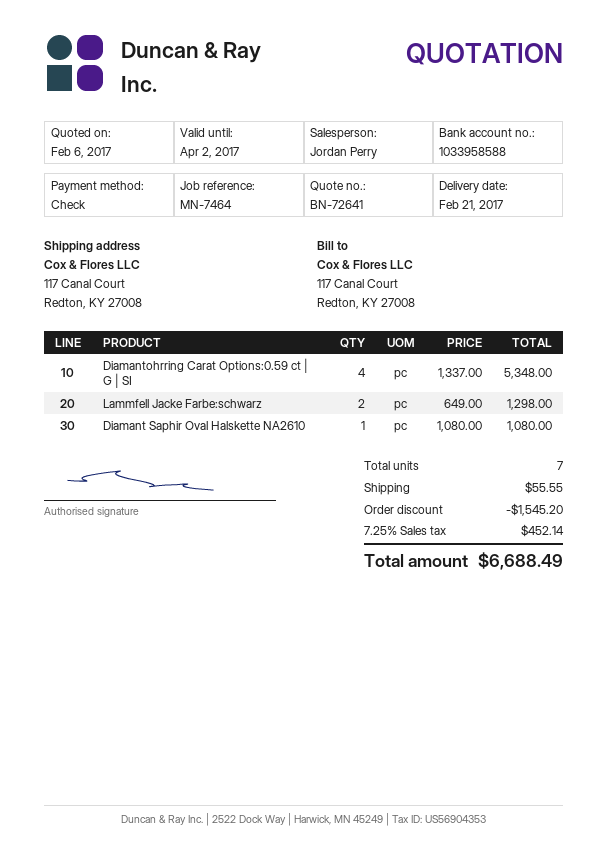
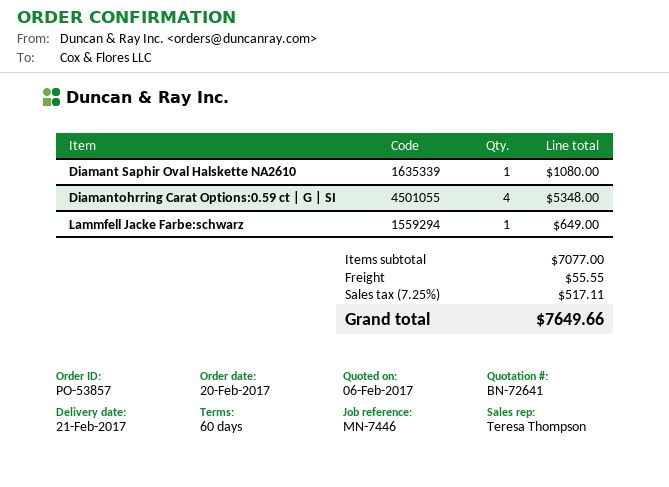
reference: MN-7464 -> MN-7446
sales rep: Jordan Perry -> Teresa Thompson
Lammfell Jacke Farbe:schwarz: 2 for 1298.00 -> 1 for 649.00
discount: 1545.20 -> none
tax: 7.25% = 452.14 -> 7.25% = 517.11
total: 6688.49 -> 7649.66

